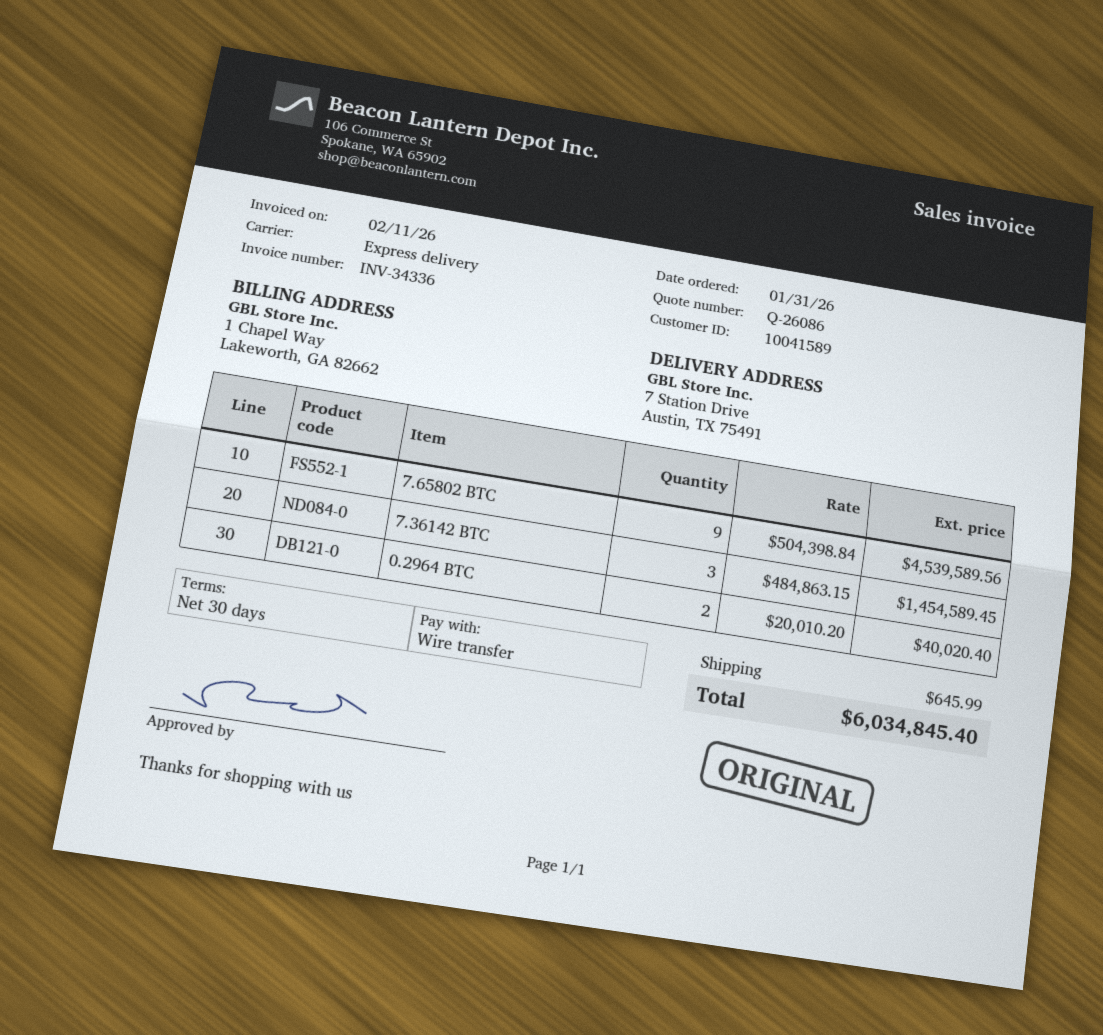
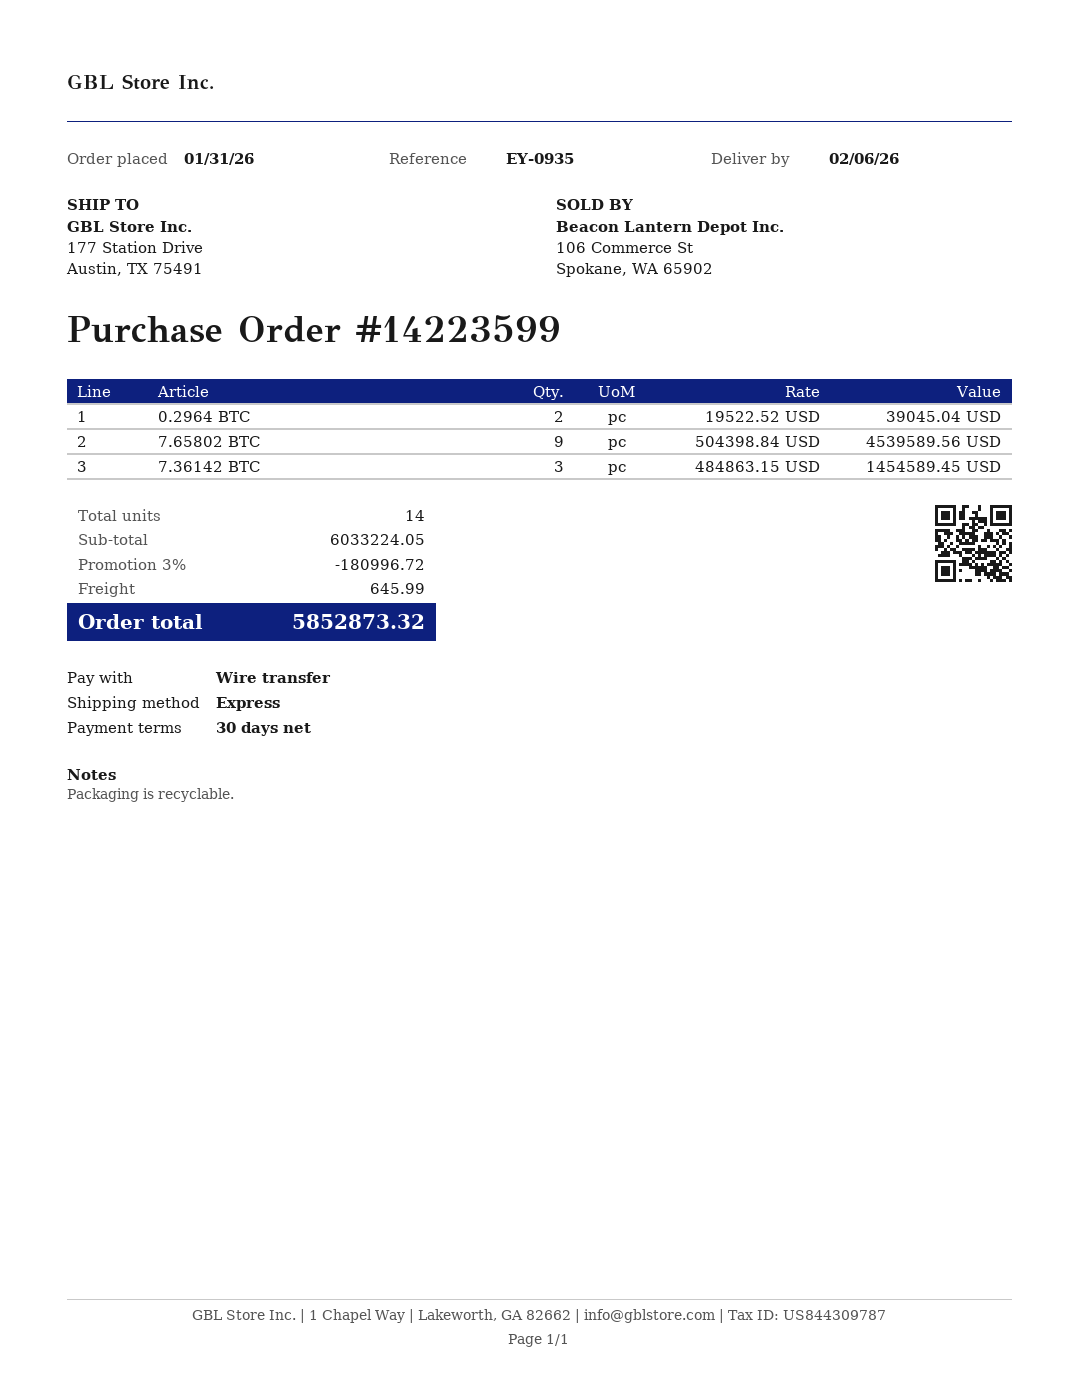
ship to: 7 Station Drive, Austin, TX 75491 -> 177 Station Drive, Austin, TX 75491
0.2964 BTC: 2 x 20010.20 = 40020.40 -> 2 x 19522.52 = 39045.04
discount: none -> 3% = 180996.72
total: 6034845.40 -> 5852873.32

